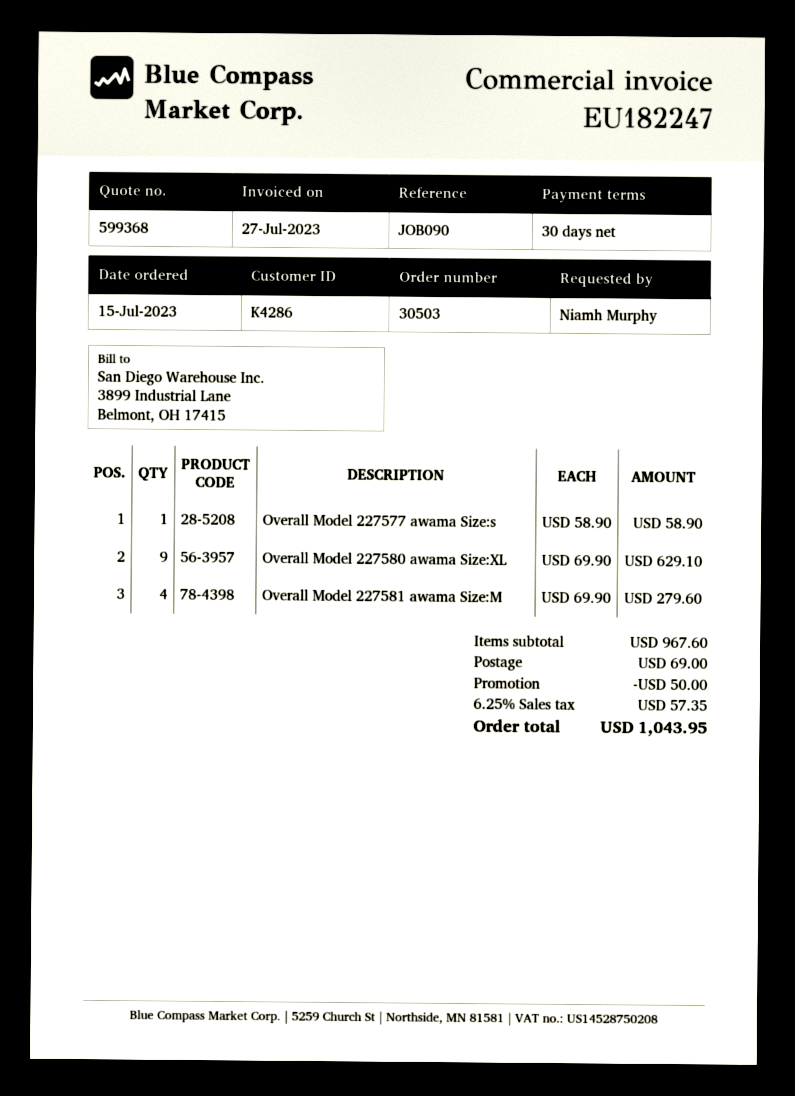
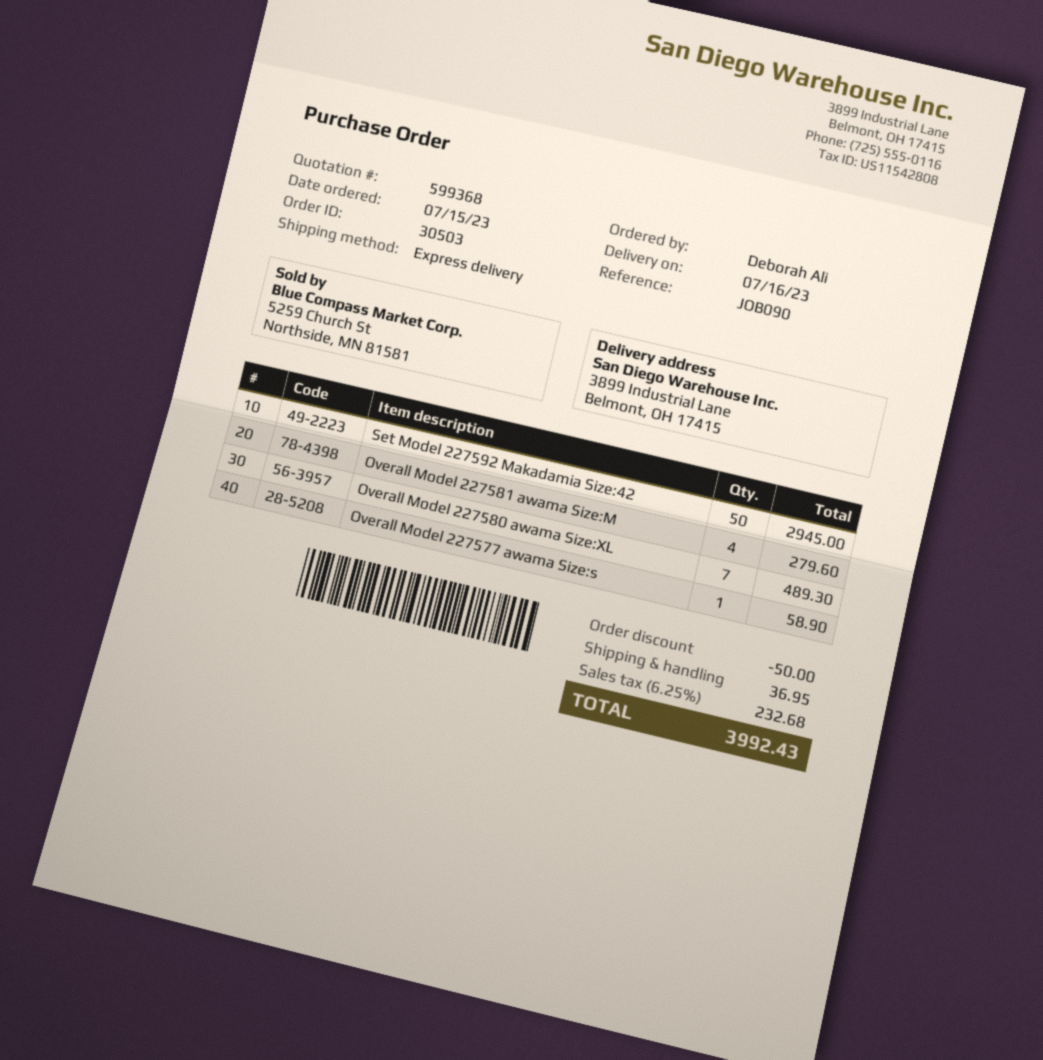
ordered by: Niamh Murphy -> Deborah Ali
Overall Model 227580 awama Size:XL: 9 for 629.10 -> 7 for 489.30
Set Model 227592 Makadamia Size:42: none -> 50 for 2945.00
shipping: 69.00 -> 36.95
tax: 6.25% = 57.35 -> 6.25% = 232.68
total: 1043.95 -> 3992.43

